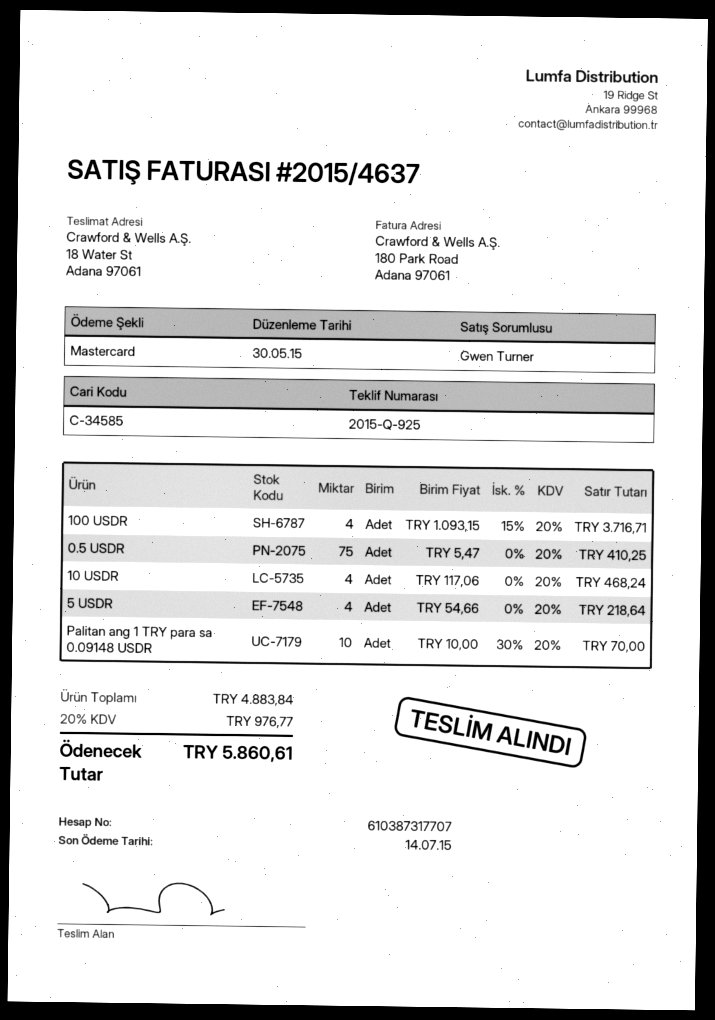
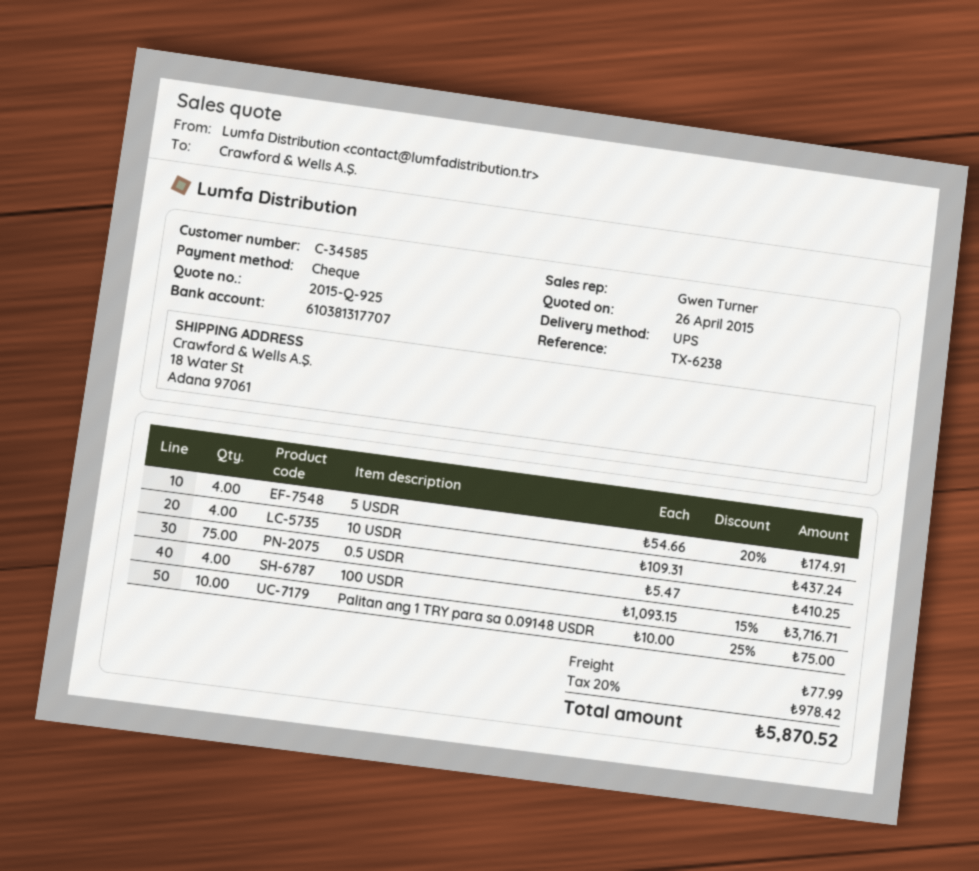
payment method: Mastercard -> cheque
bank account: 610387317707 -> 610381317707
10 USDR: 4 x 117.06 = 468.24 -> 4 x 109.31 = 437.24
5 USDR: 4 x 54.66 = 218.64 -> 4 x 54.66 - 20% = 174.91
Palitan ang 1 TRY para sa 0.09148 USDR: 10 x 10.00 - 30% = 70.00 -> 10 x 10.00 - 25% = 75.00
shipping: none -> 77.99
tax: 20% = 976.77 -> 20% = 978.42
total: 5860.61 -> 5870.52

